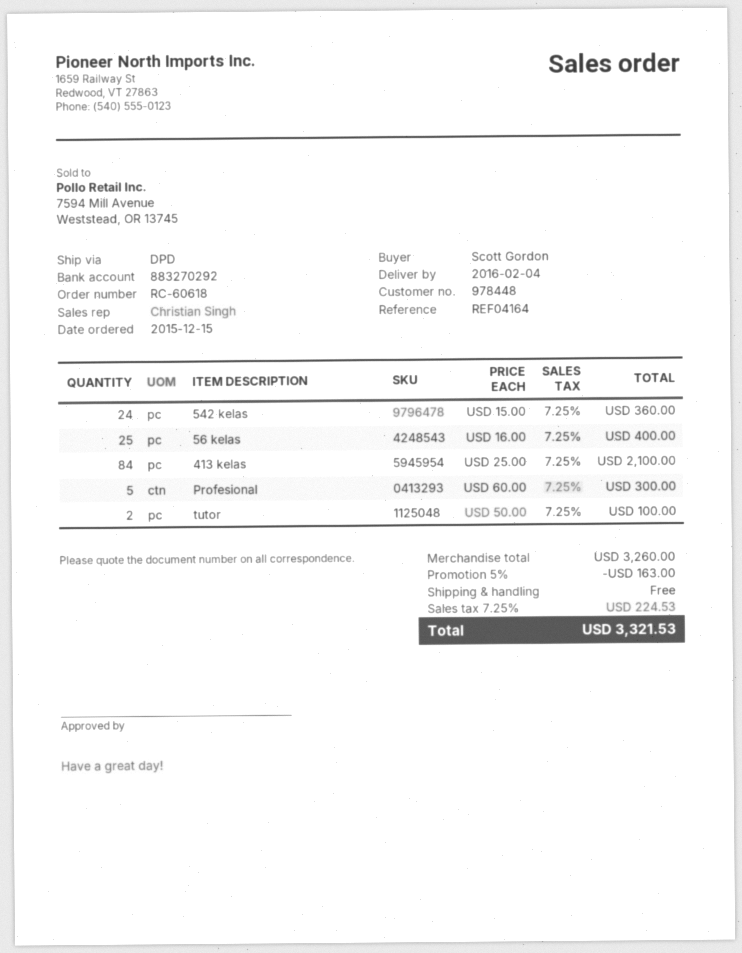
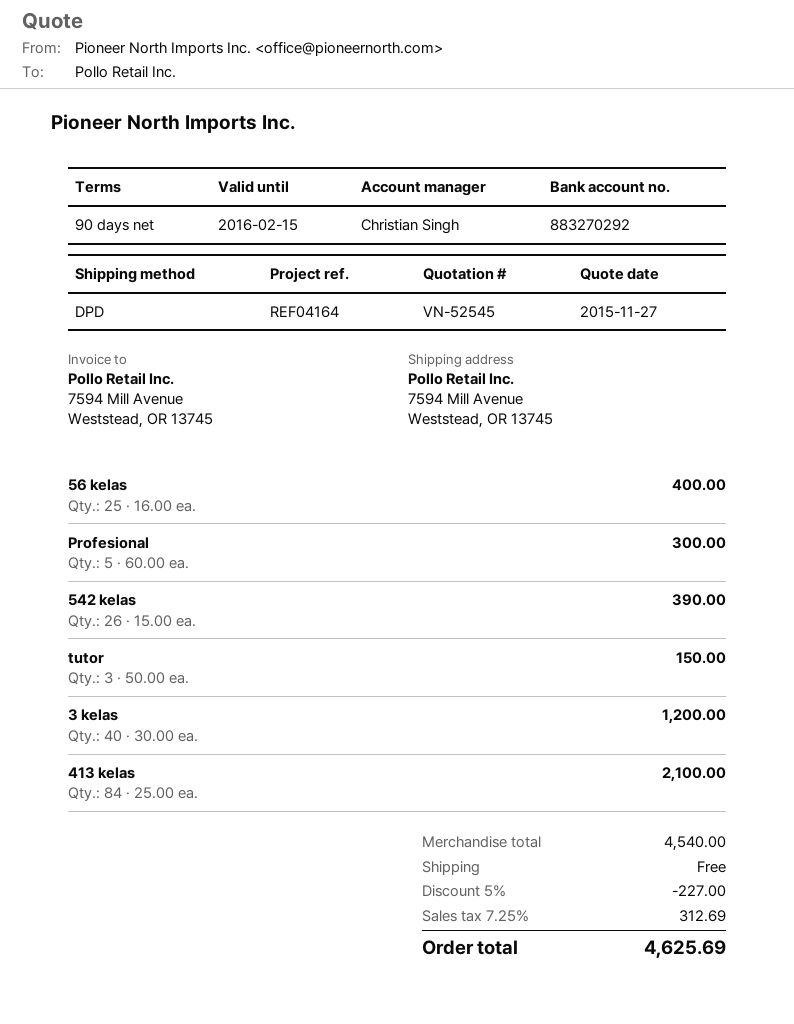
542 kelas: 24 x 15.00 = 360.00 -> 26 x 15.00 = 390.00
tutor: 2 x 50.00 = 100.00 -> 3 x 50.00 = 150.00
3 kelas: none -> 40 x 30.00 = 1200.00
subtotal: 3260.00 -> 4540.00
discount: 5% = 163.00 -> 5% = 227.00
tax: 7.25% = 224.53 -> 7.25% = 312.69
total: 3321.53 -> 4625.69

